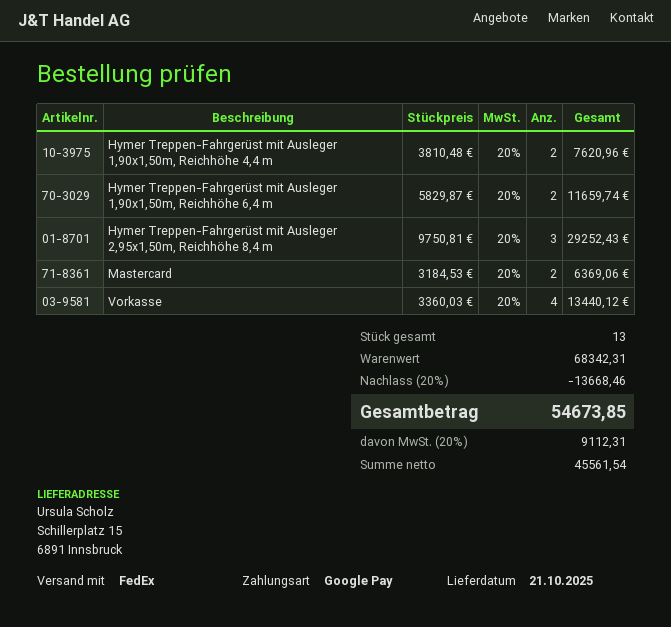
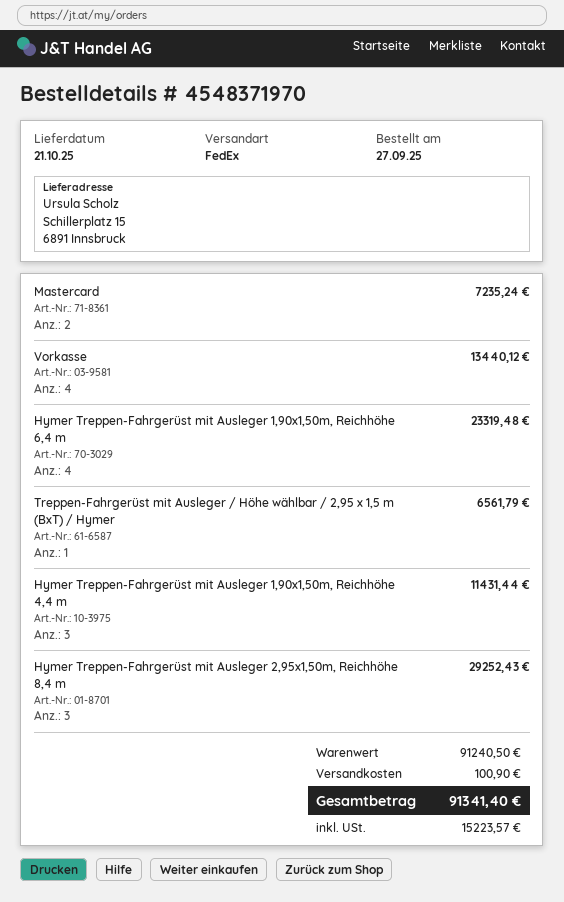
Hymer Treppen-Fahrgerüst mit Ausleger 1,90x1,50m, Reichhöhe 4,4 m: 2 for 7620.96 -> 3 for 11431.44
Hymer Treppen-Fahrgerüst mit Ausleger 1,90x1,50m, Reichhöhe 6,4 m: 2 for 11659.74 -> 4 for 23319.48
Mastercard: 2 for 6369.06 -> 2 for 7235.24
Treppen-Fahrgerüst mit Ausleger / Höhe wählbar / 2,95 x 1,5 m (BxT) / Hymer: none -> 1 for 6561.79
subtotal: 68342.31 -> 91240.50
discount: 20% = 13668.46 -> none
shipping: none -> 100.90
tax: 9112.31 -> 15223.57
total: 54673.85 -> 91341.40

